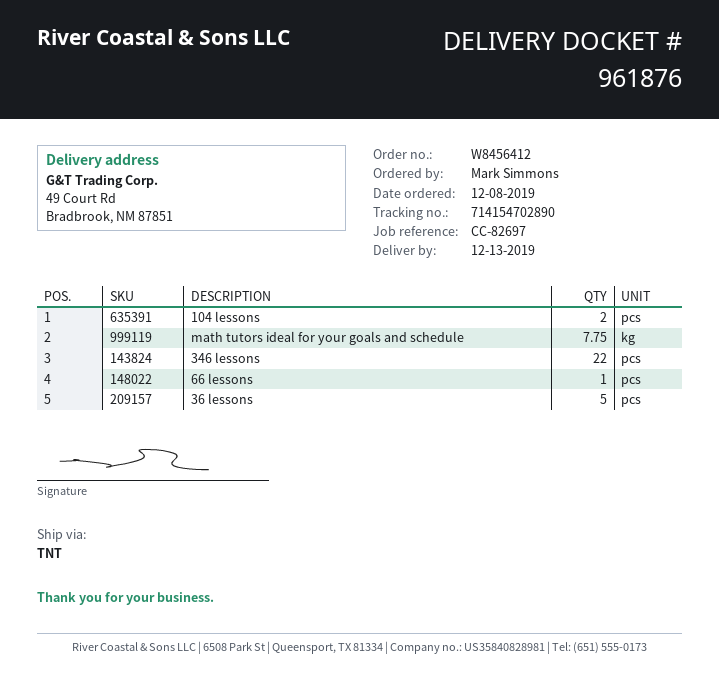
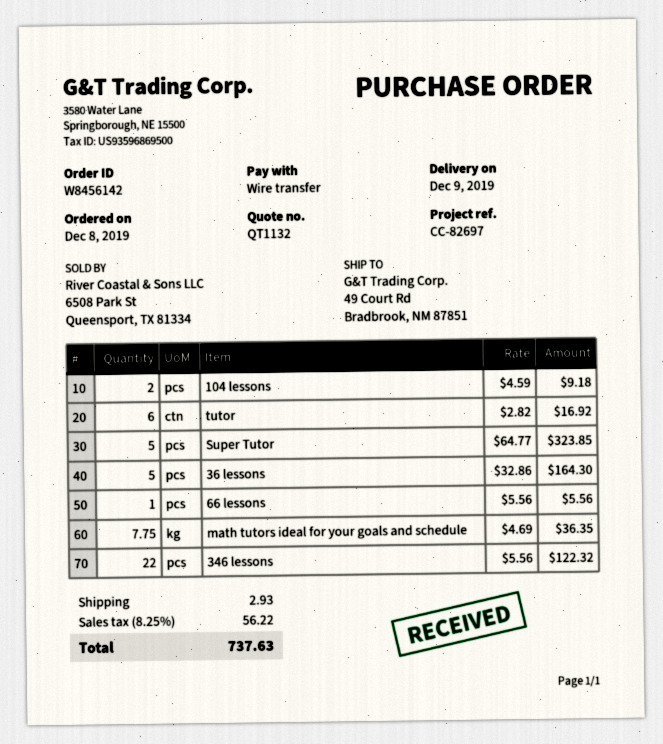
order number: W8456412 -> W8456142
delivery date: 2019-12-13 -> 2019-12-09
tutor: none -> 6
Super Tutor: none -> 5

